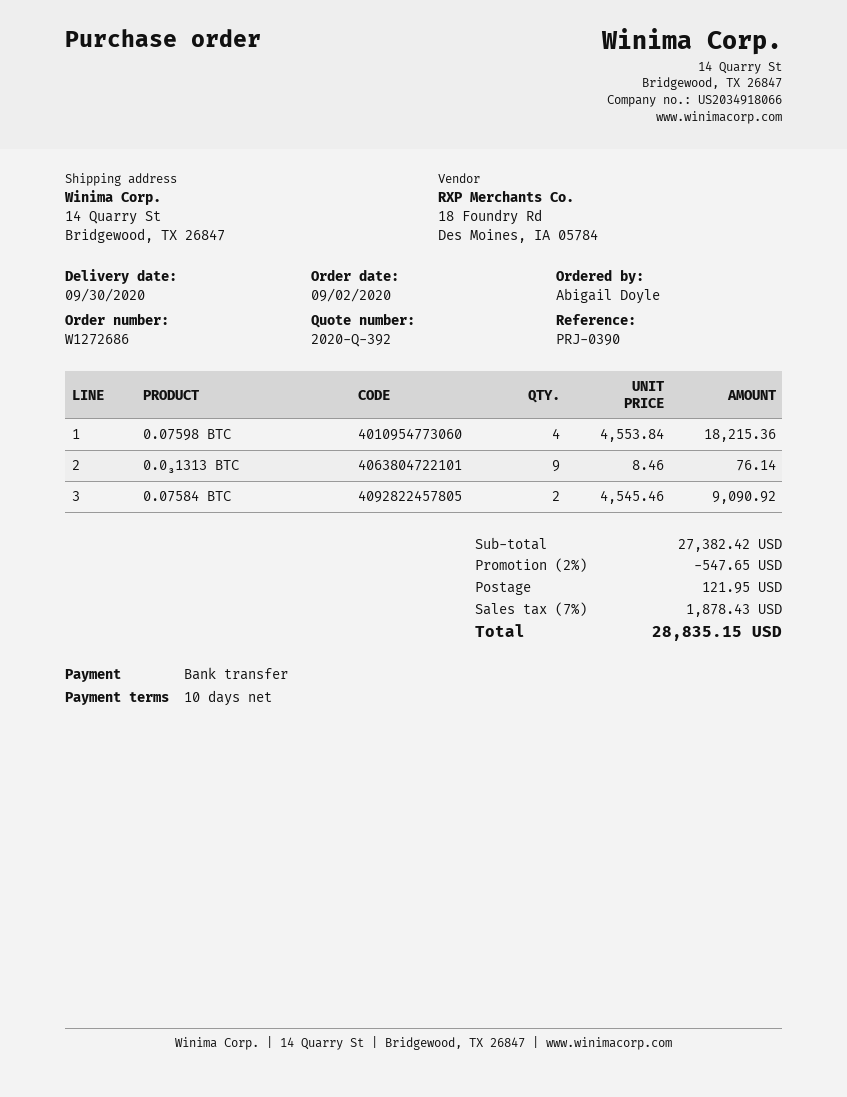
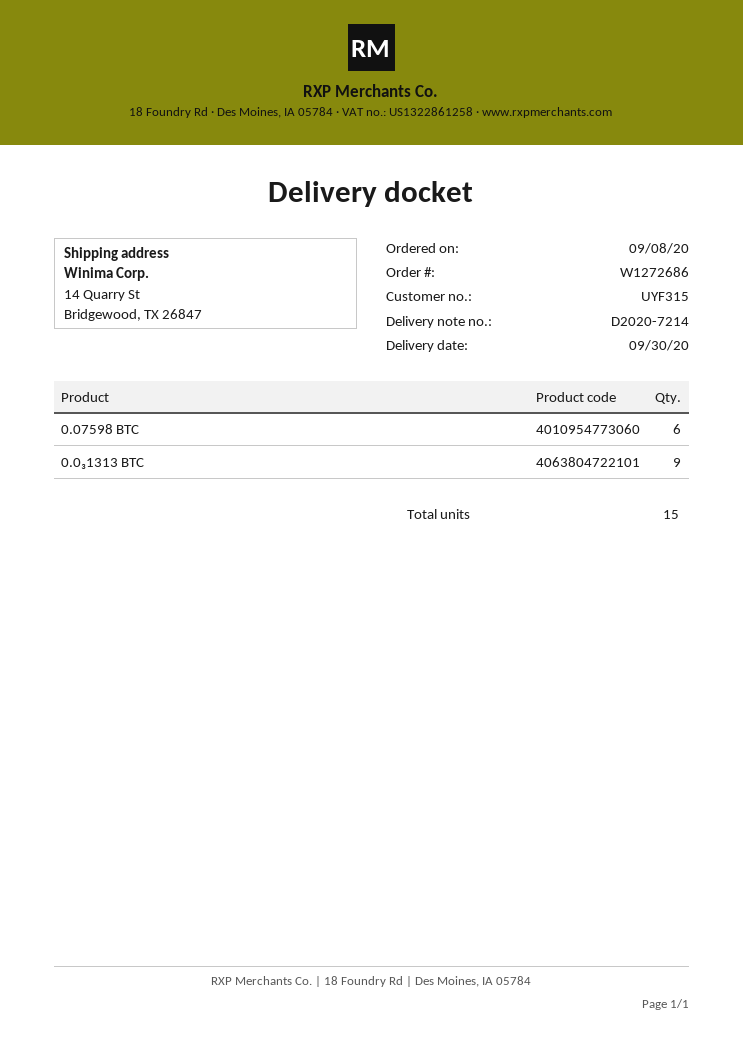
order date: 2020-09-02 -> 2020-09-08
0.07598 BTC: 4 -> 6
0.07584 BTC: 2 -> none

